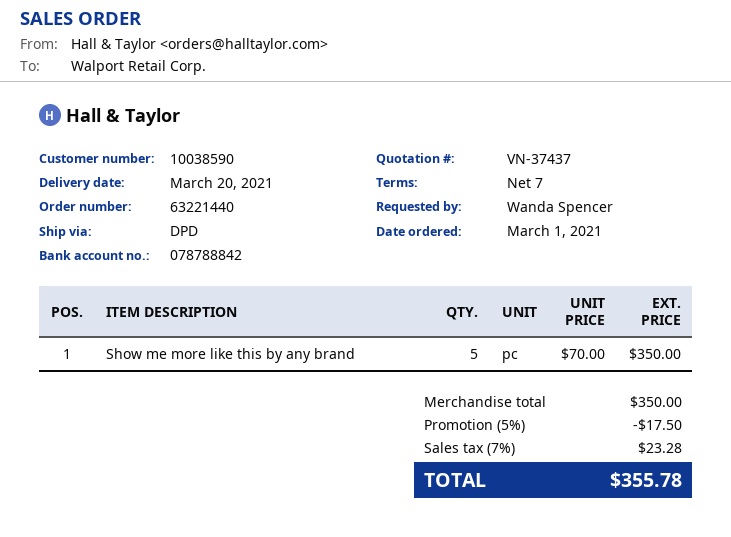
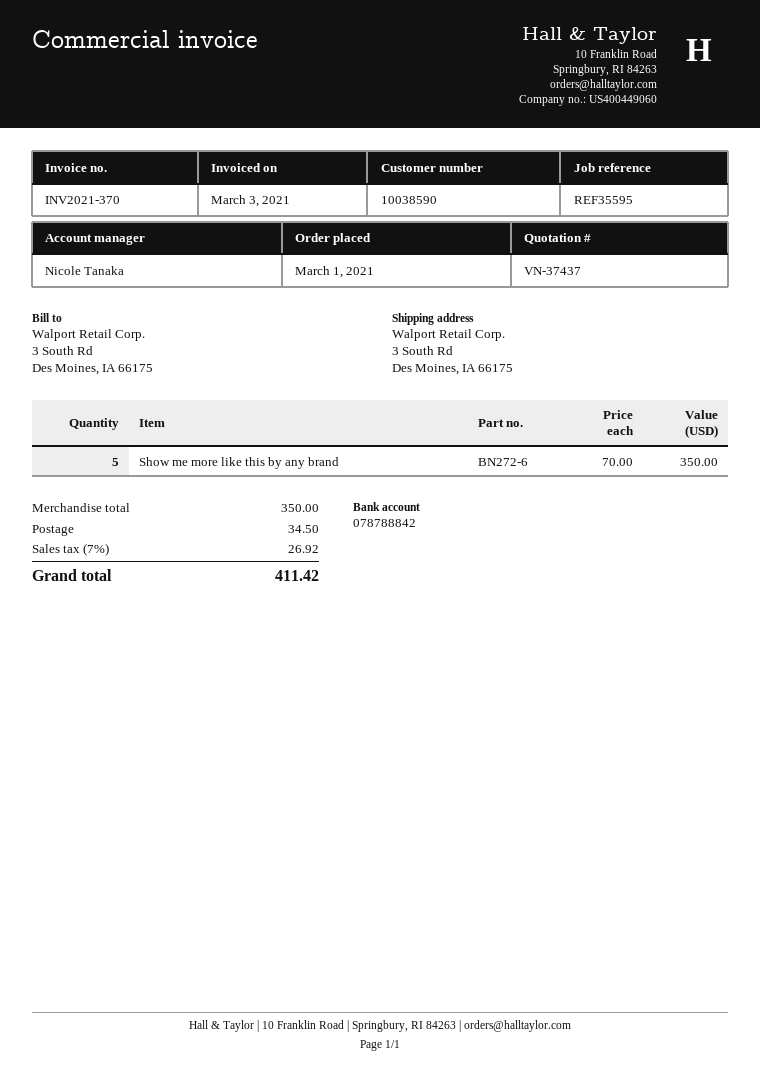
discount: 5% = 17.50 -> none
shipping: none -> 34.50
tax: 7% = 23.28 -> 7% = 26.92
total: 355.78 -> 411.42

